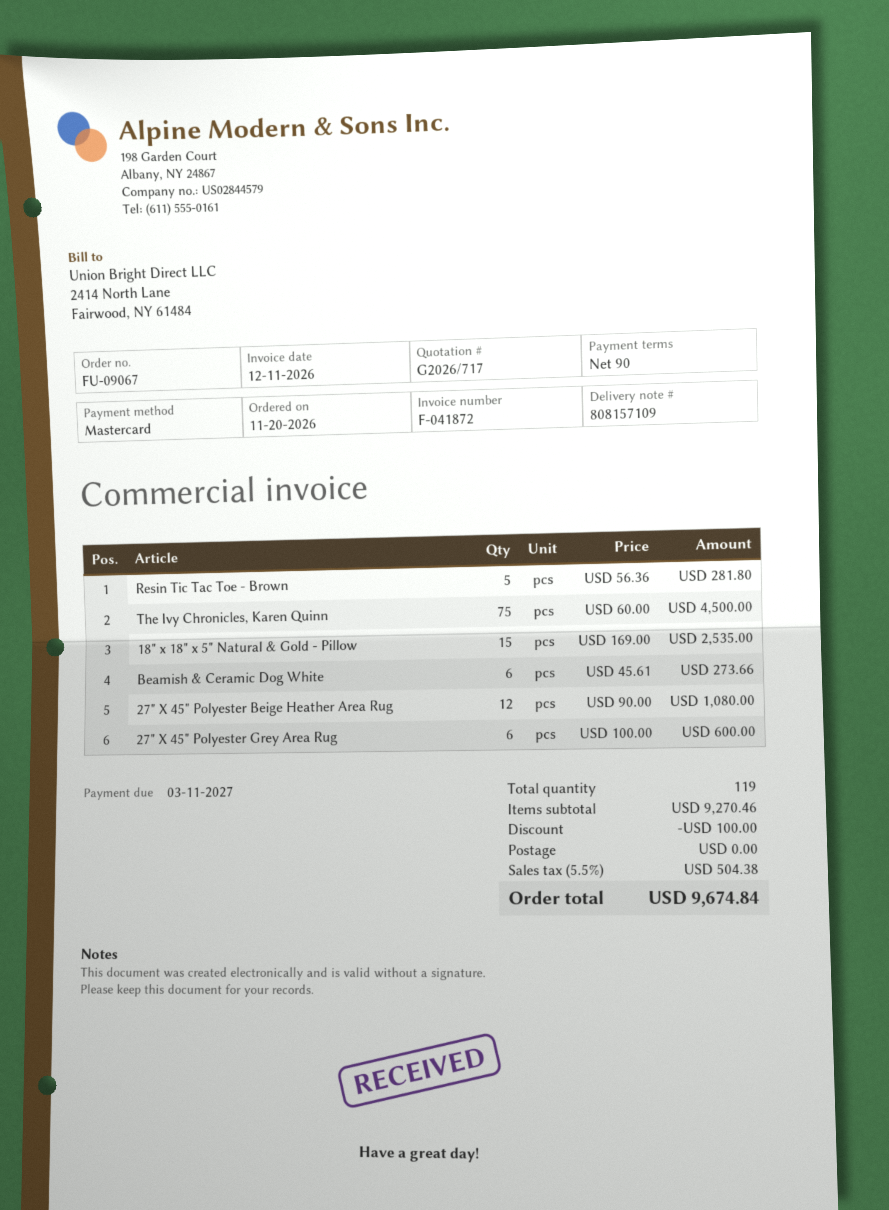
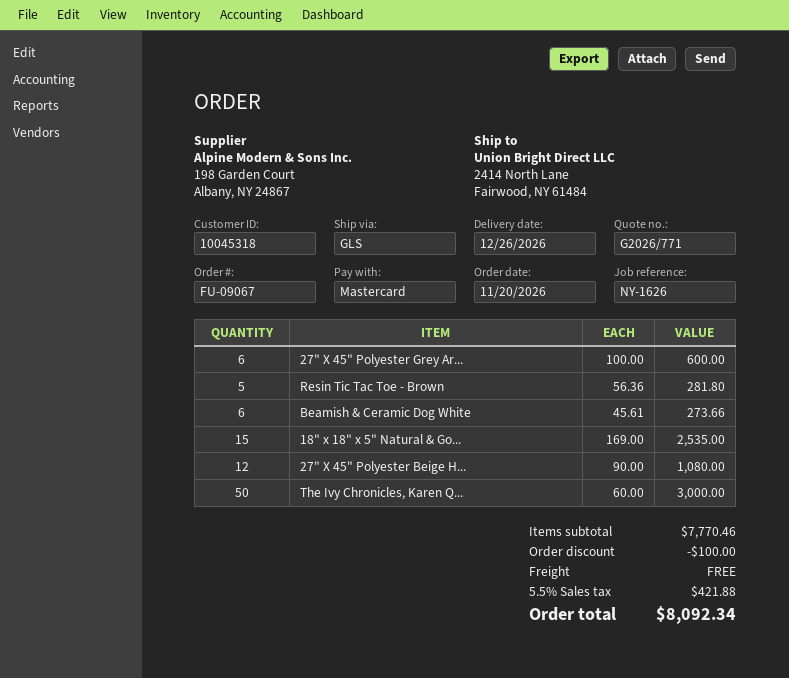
quote number: G2026/717 -> G2026/771
The Ivy Chronicles, Karen Quinn: 75 x 60.00 = 4500.00 -> 50 x 60.00 = 3000.00
subtotal: 9270.46 -> 7770.46
tax: 5.5% = 504.38 -> 5.5% = 421.88
total: 9674.84 -> 8092.34

